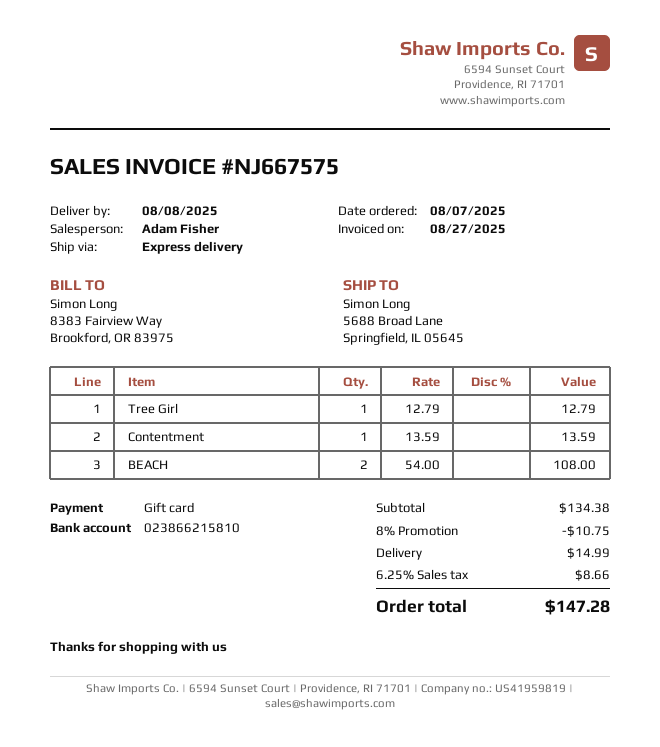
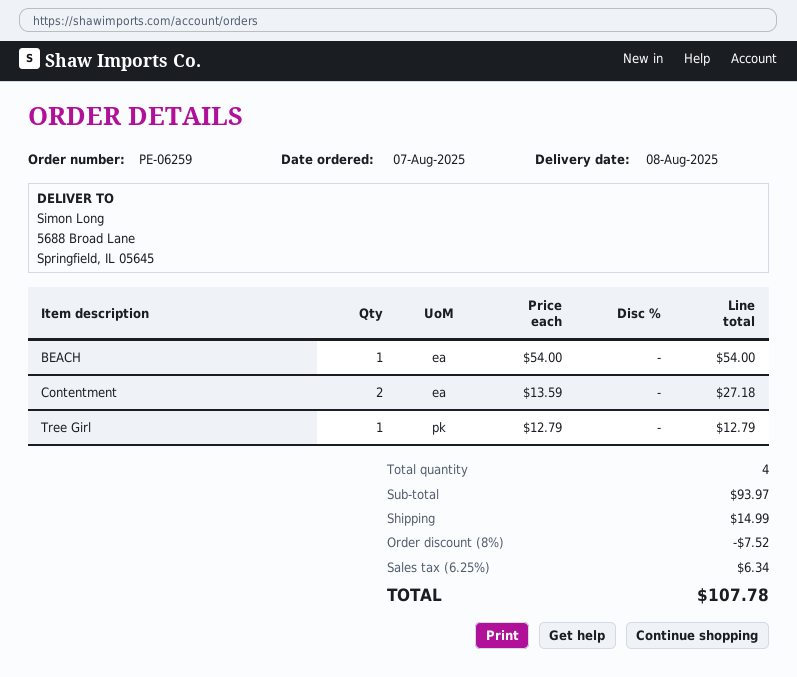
Contentment: 1 x 13.59 = 13.59 -> 2 x 13.59 = 27.18
BEACH: 2 x 54.00 = 108.00 -> 1 x 54.00 = 54.00
subtotal: 134.38 -> 93.97
discount: 8% = 10.75 -> 8% = 7.52
tax: 6.25% = 8.66 -> 6.25% = 6.34
total: 147.28 -> 107.78

